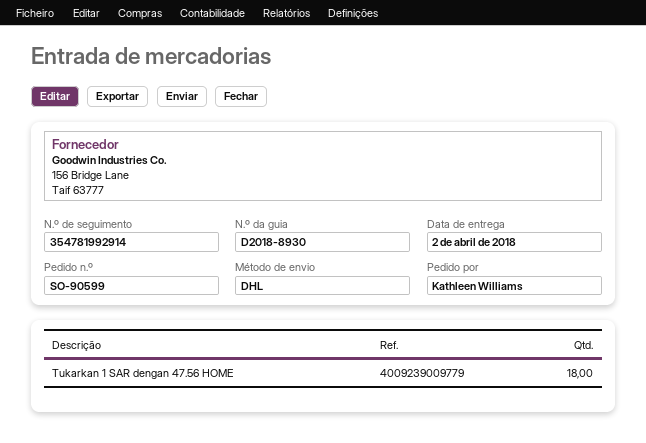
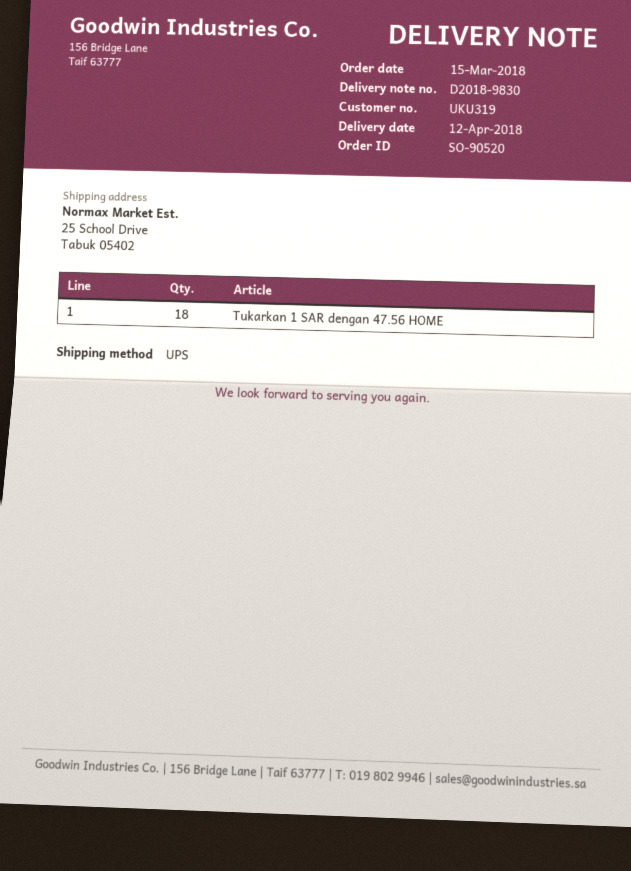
order number: SO-90599 -> SO-90520
delivery note number: D2018-8930 -> D2018-9830
delivery date: 2018-04-02 -> 2018-04-12
shipping method: DHL -> UPS

